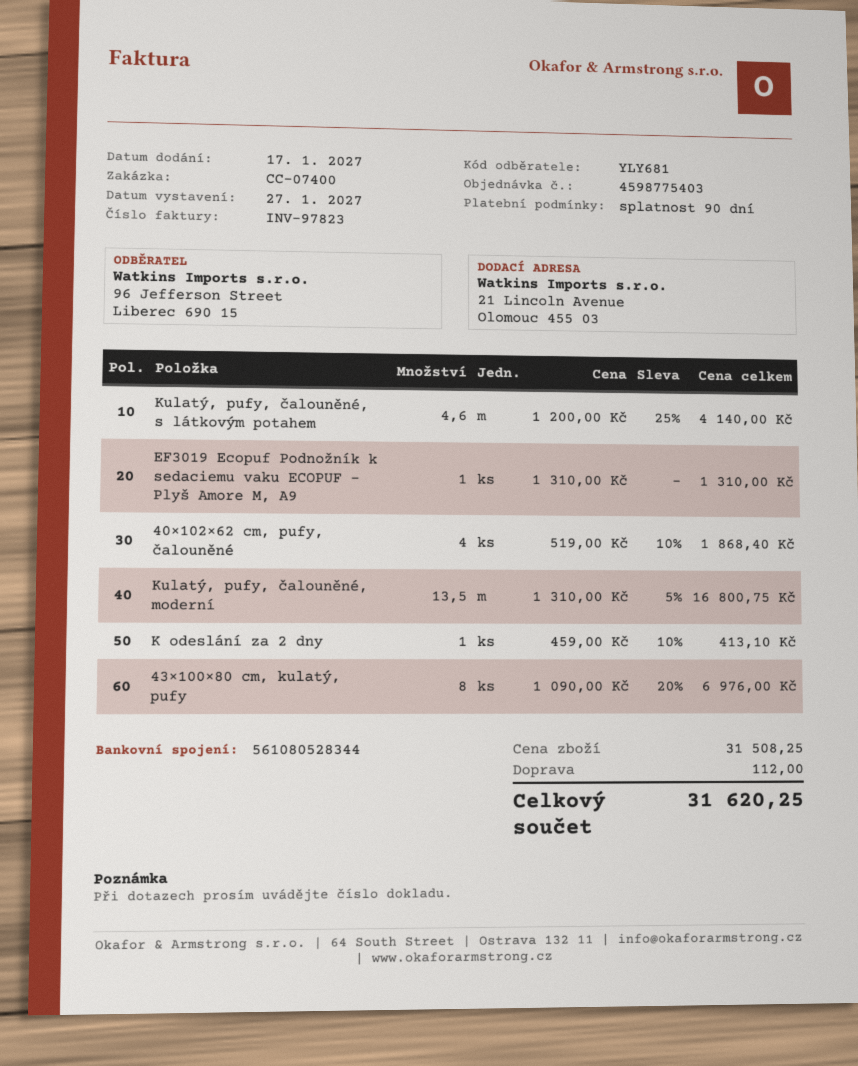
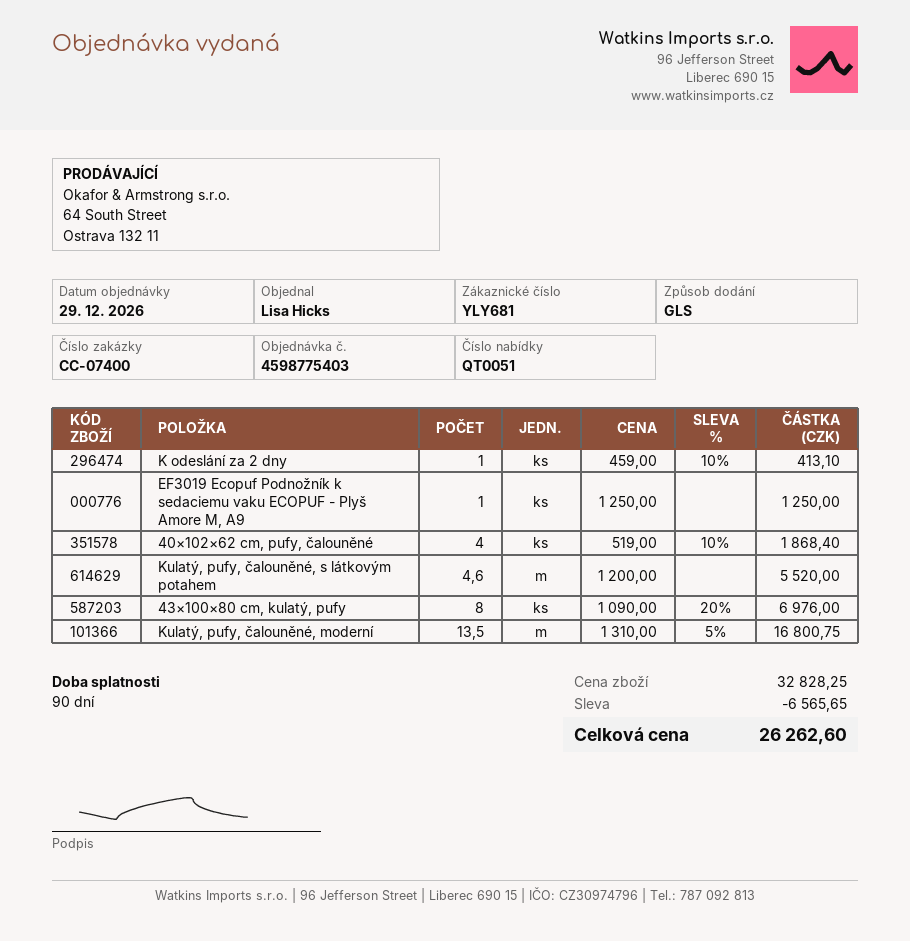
Kulatý, pufy, čalouněné, s látkovým potahem: 4.6 x 1200.00 - 25% = 4140.00 -> 4.6 x 1200.00 = 5520.00
EF3019 Ecopuf Podnožník k sedaciemu vaku ECOPUF - Plyš Amore M, A9: 1 x 1310.00 = 1310.00 -> 1 x 1250.00 = 1250.00
subtotal: 31508.25 -> 32828.25
discount: none -> 6565.65
shipping: 112.00 -> none
total: 31620.25 -> 26262.60

